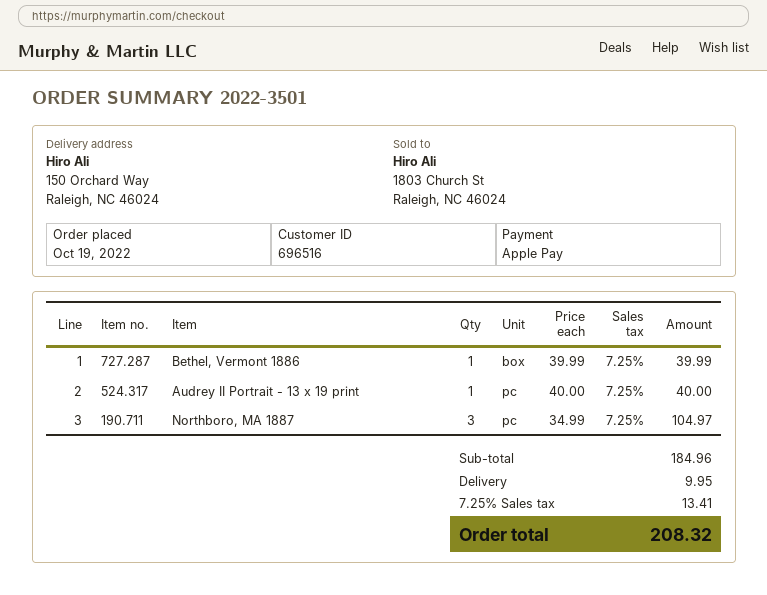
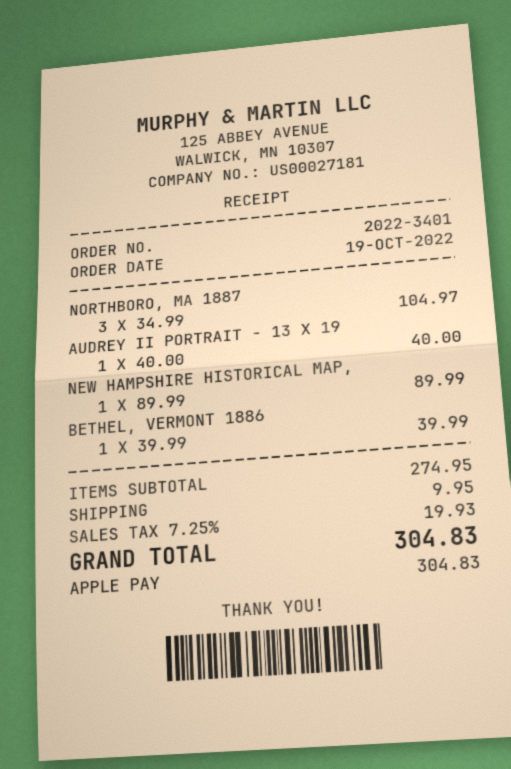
order number: 2022-3501 -> 2022-3401
NEW HAMPSHIRE HISTORICAL MAP,: none -> 1 x 89.99 = 89.99
subtotal: 184.96 -> 274.95
tax: 7.25% = 13.41 -> 7.25% = 19.93
total: 208.32 -> 304.83

